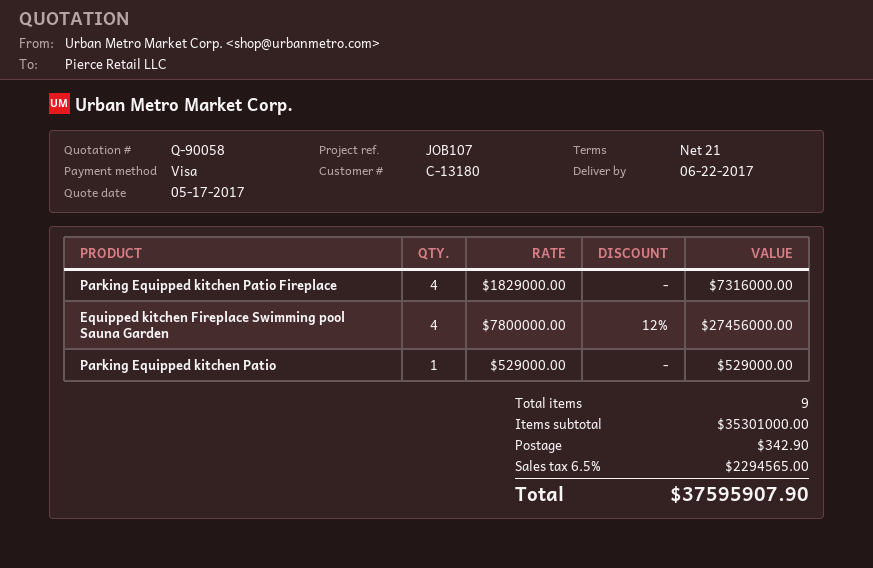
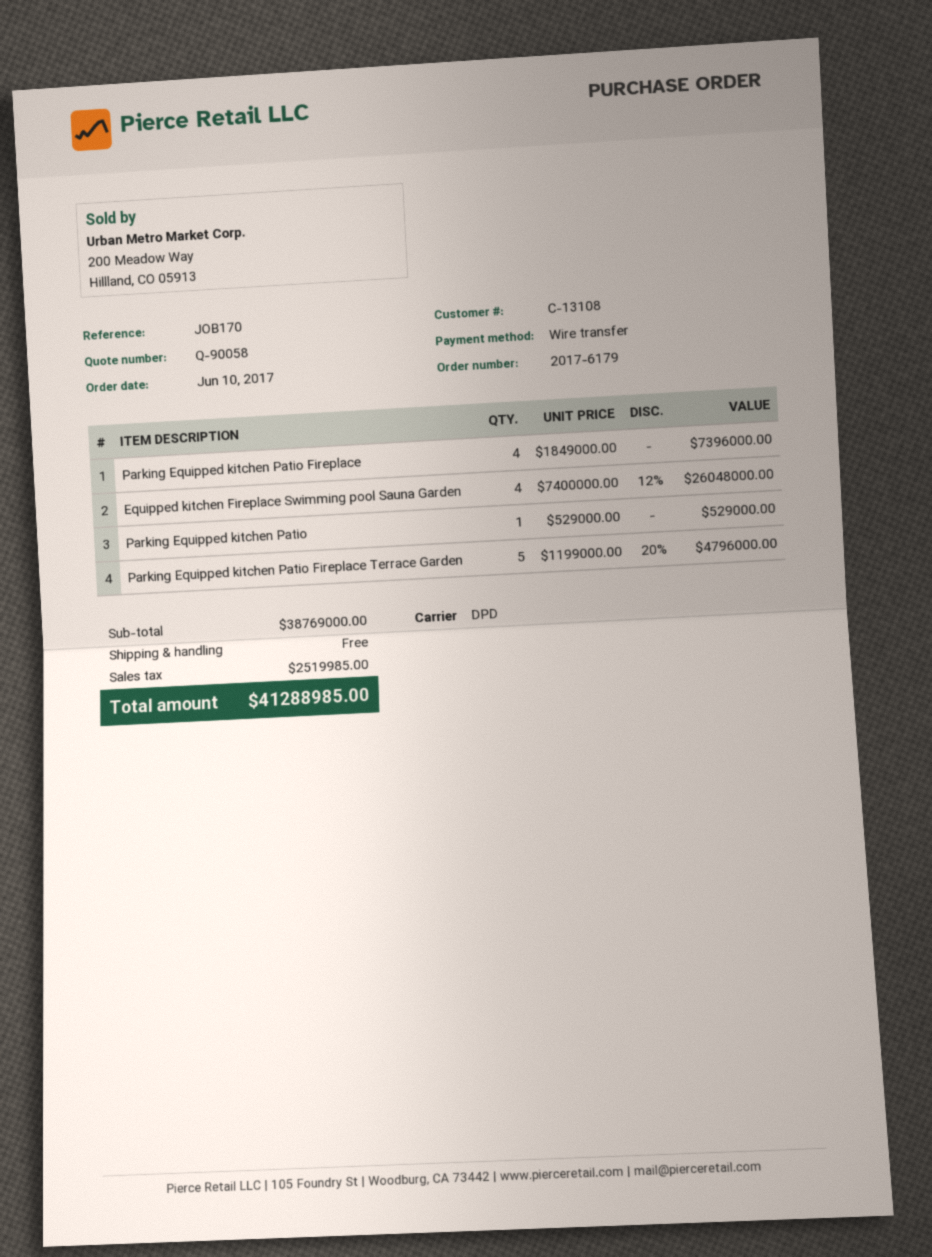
customer number: C-13180 -> C-13108
reference: JOB107 -> JOB170
payment method: Visa -> bank transfer
Parking Equipped kitchen Patio Fireplace: 4 x 1829000.00 = 7316000.00 -> 4 x 1849000.00 = 7396000.00
Equipped kitchen Fireplace Swimming pool Sauna Garden: 4 x 7800000.00 - 12% = 27456000.00 -> 4 x 7400000.00 - 12% = 26048000.00
Parking Equipped kitchen Patio Fireplace Terrace Garden: none -> 5 x 1199000.00 - 20% = 4796000.00
subtotal: 35301000.00 -> 38769000.00
shipping: 342.90 -> 0.00
tax: 2294565.00 -> 2519985.00
total: 37595907.90 -> 41288985.00

